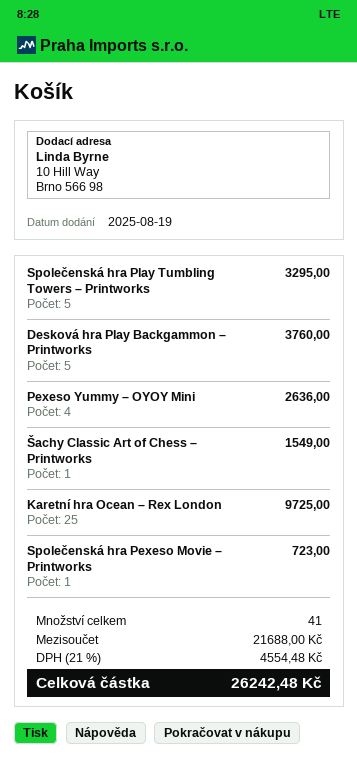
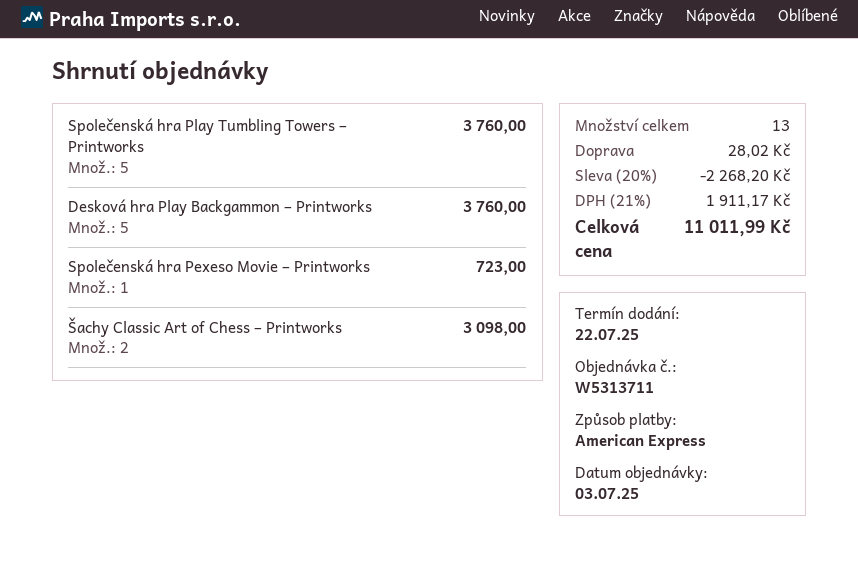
delivery date: 2025-08-19 -> 2025-07-22
Společenská hra Play Tumbling Towers – Printworks: 5 for 3295.00 -> 5 for 3760.00
Pexeso Yummy – OYOY Mini: 4 for 2636.00 -> none
Šachy Classic Art of Chess – Printworks: 1 for 1549.00 -> 2 for 3098.00
Karetní hra Ocean – Rex London: 25 for 9725.00 -> none
total quantity: 41 -> 13
discount: none -> 20% = 2268.20
shipping: none -> 28.02
tax: 21% = 4554.48 -> 21% = 1911.17
total: 26242.48 -> 11011.99

